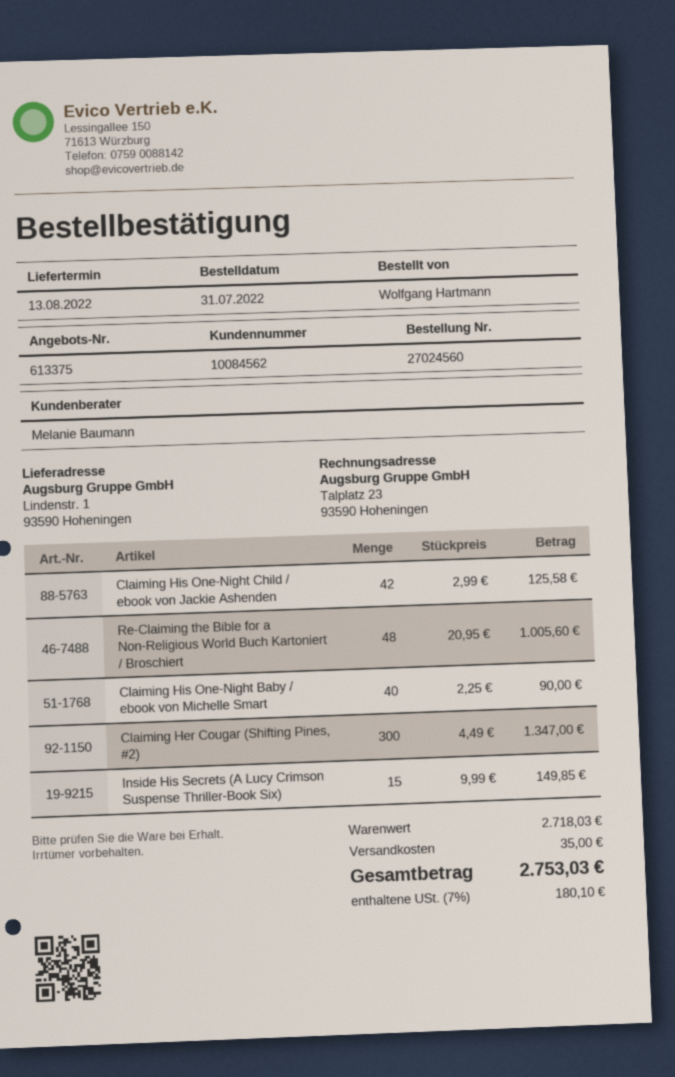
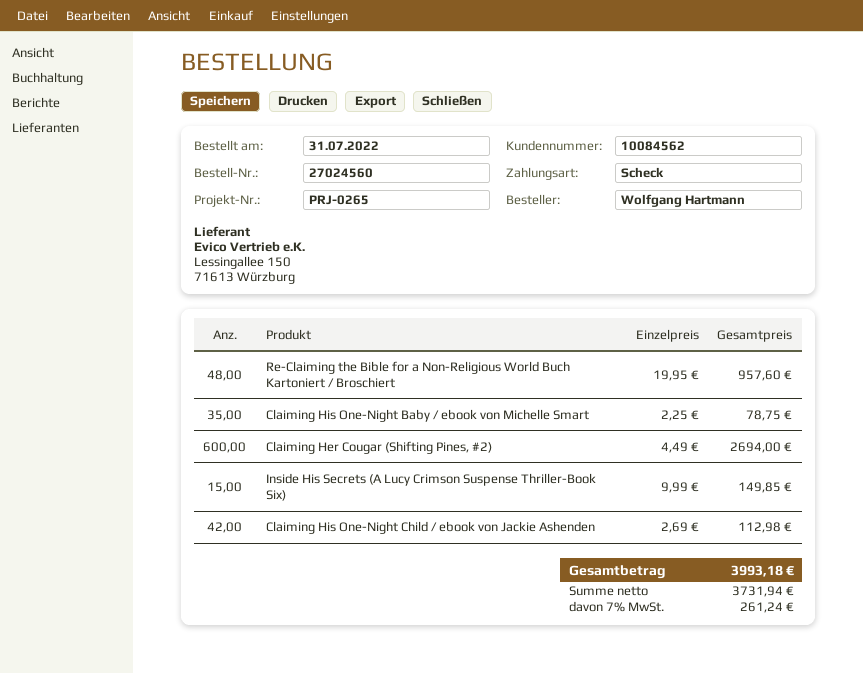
Claiming His One-Night Child / ebook von Jackie Ashenden: 42 x 2.99 = 125.58 -> 42 x 2.69 = 112.98
Re-Claiming the Bible for a Non-Religious World Buch Kartoniert / Broschiert: 48 x 20.95 = 1005.60 -> 48 x 19.95 = 957.60
Claiming His One-Night Baby / ebook von Michelle Smart: 40 x 2.25 = 90.00 -> 35 x 2.25 = 78.75
Claiming Her Cougar (Shifting Pines, #2): 300 x 4.49 = 1347.00 -> 600 x 4.49 = 2694.00
shipping: 35.00 -> none
tax: 7% = 180.10 -> 7% = 261.24
total: 2753.03 -> 3993.18

